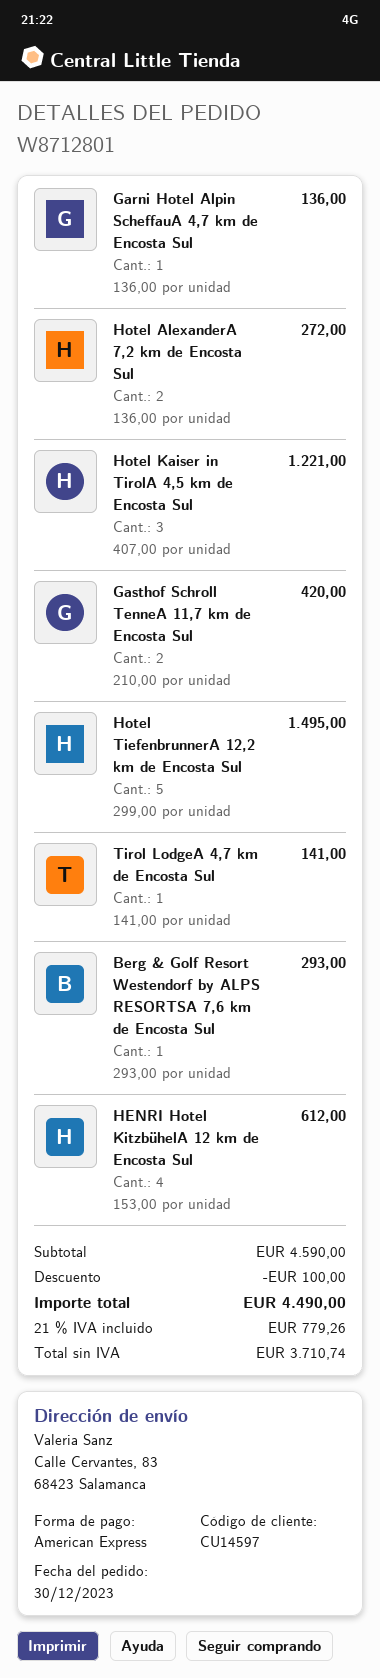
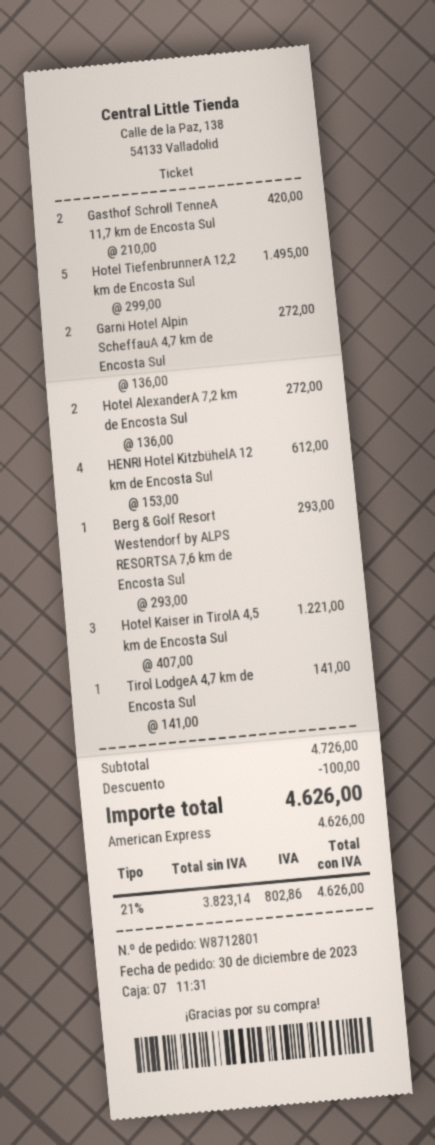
Garni Hotel Alpin ScheffauA 4,7 km de Encosta Sul: 1 x 136.00 = 136.00 -> 2 x 136.00 = 272.00
subtotal: 4590.00 -> 4726.00
net: 3710.74 -> 3823.14
tax: 21% = 779.26 -> 21% = 802.86
total: 4490.00 -> 4626.00

